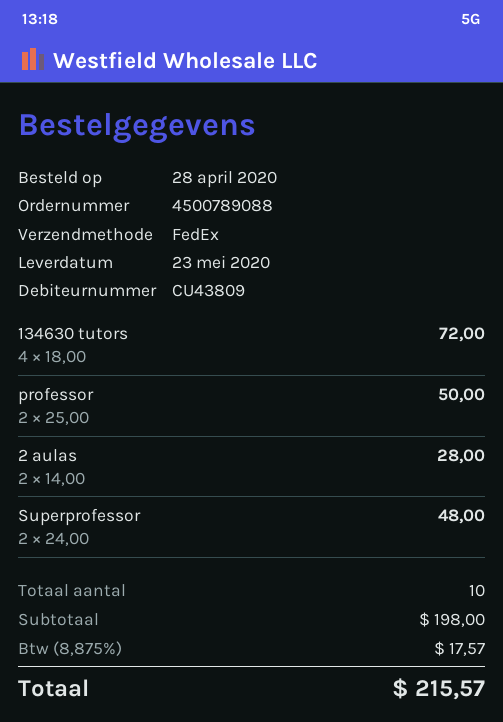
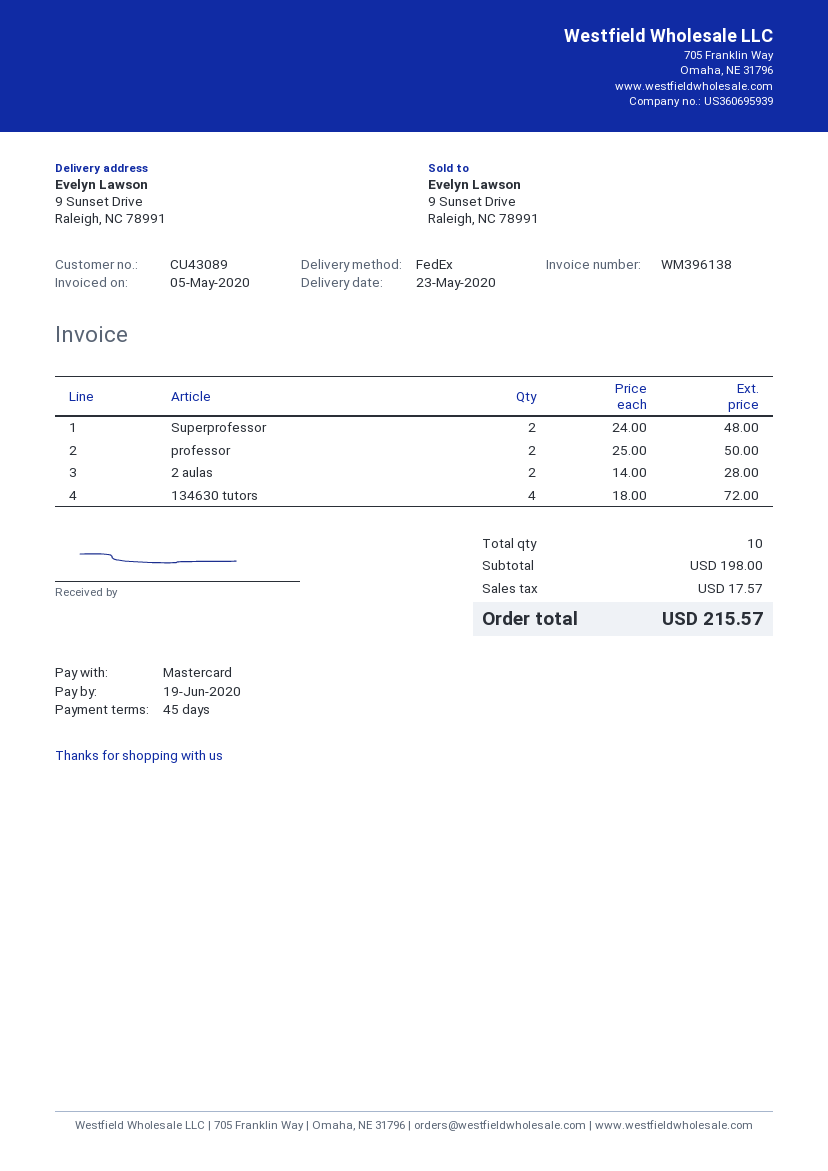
customer number: CU43809 -> CU43089

